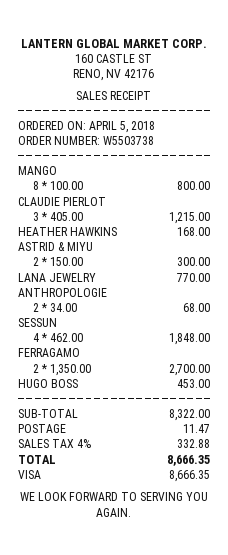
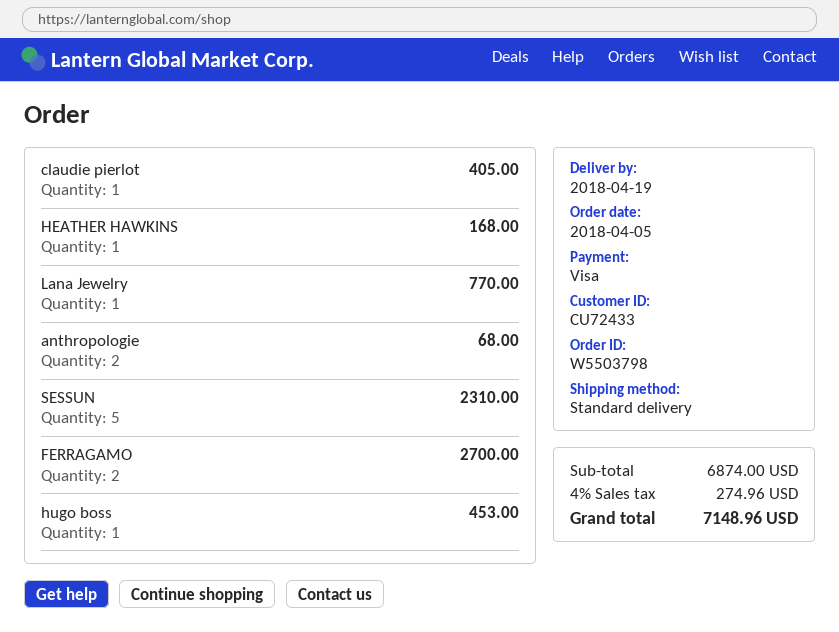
order number: W5503738 -> W5503798
MANGO: 8 for 800.00 -> none
CLAUDIE PIERLOT: 3 for 1215.00 -> 1 for 405.00
ASTRID & MIYU: 2 for 300.00 -> none
SESSUN: 4 for 1848.00 -> 5 for 2310.00
subtotal: 8322.00 -> 6874.00
shipping: 11.47 -> none
tax: 4% = 332.88 -> 4% = 274.96
total: 8666.35 -> 7148.96

